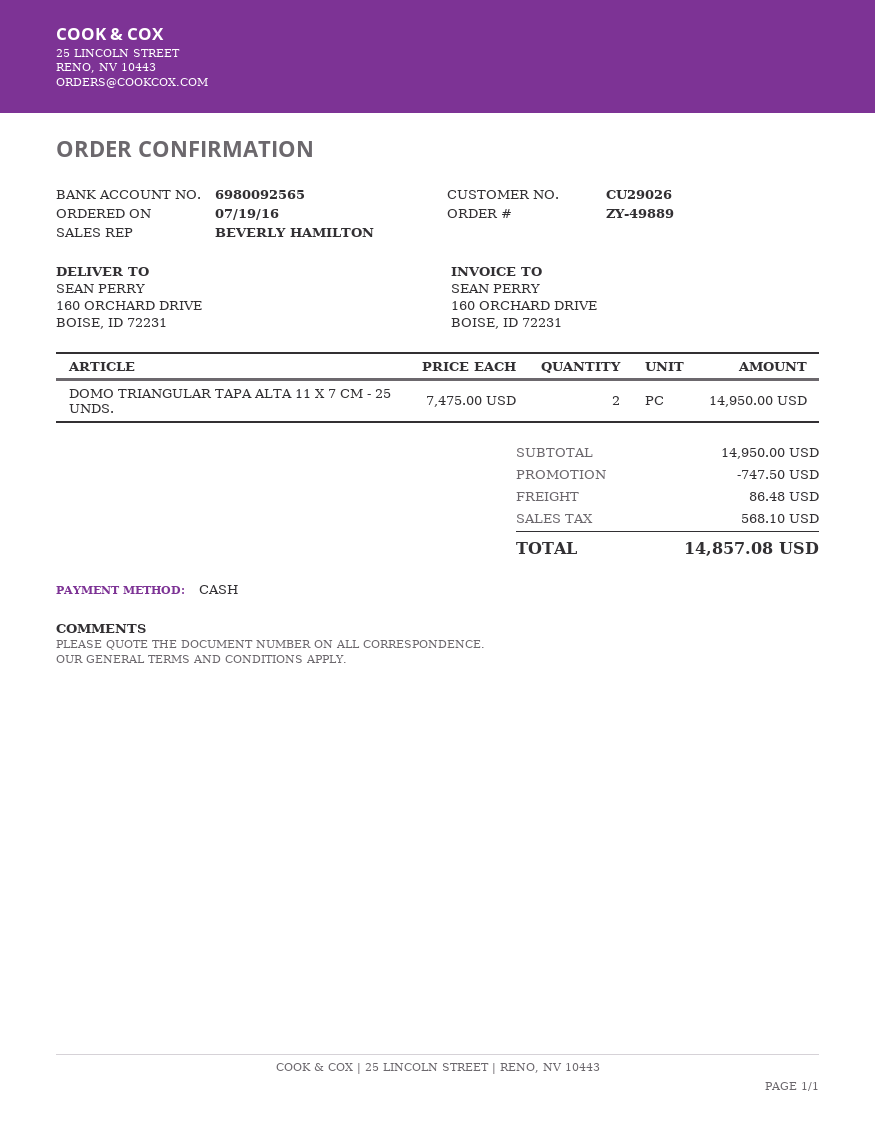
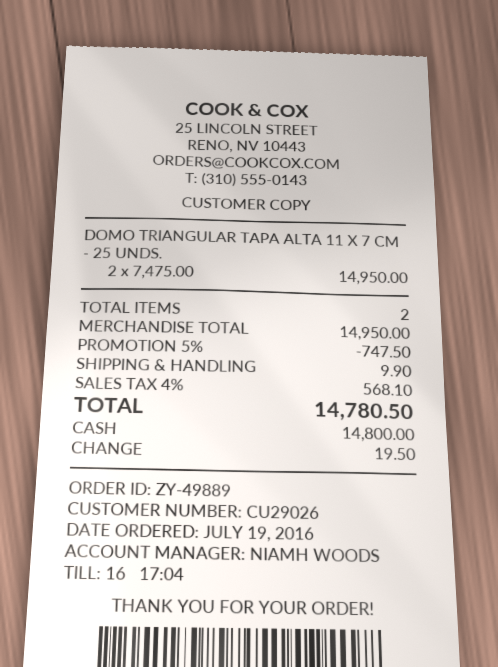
sales rep: BEVERLY HAMILTON -> NIAMH WOODS
shipping: 86.48 -> 9.90
total: 14857.08 -> 14780.50

